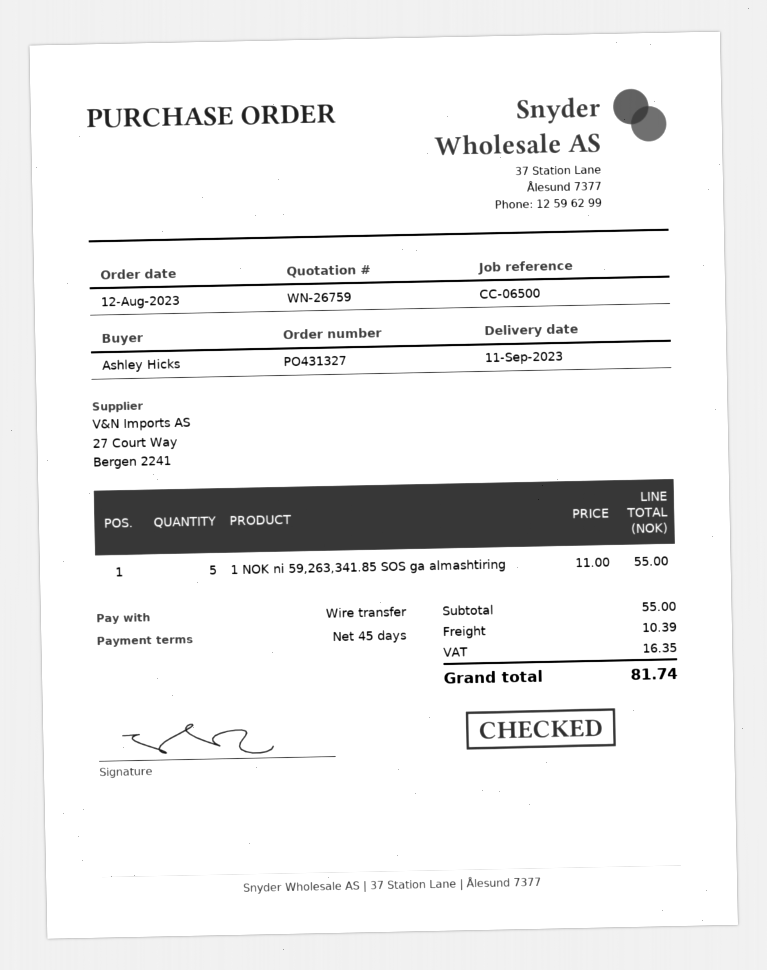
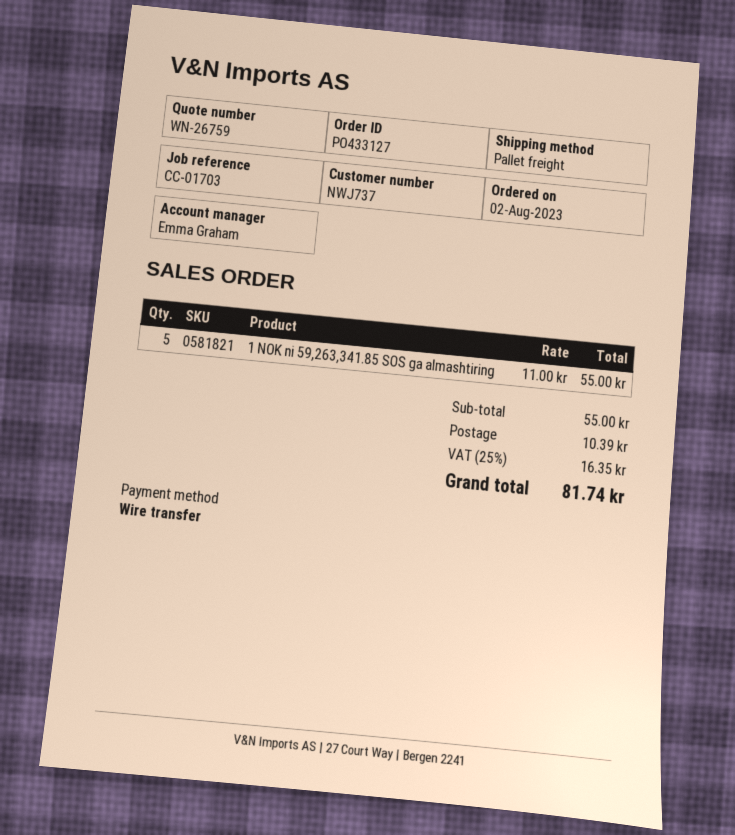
order number: PO431327 -> PO433127
order date: 2023-08-12 -> 2023-08-02
reference: CC-06500 -> CC-01703

